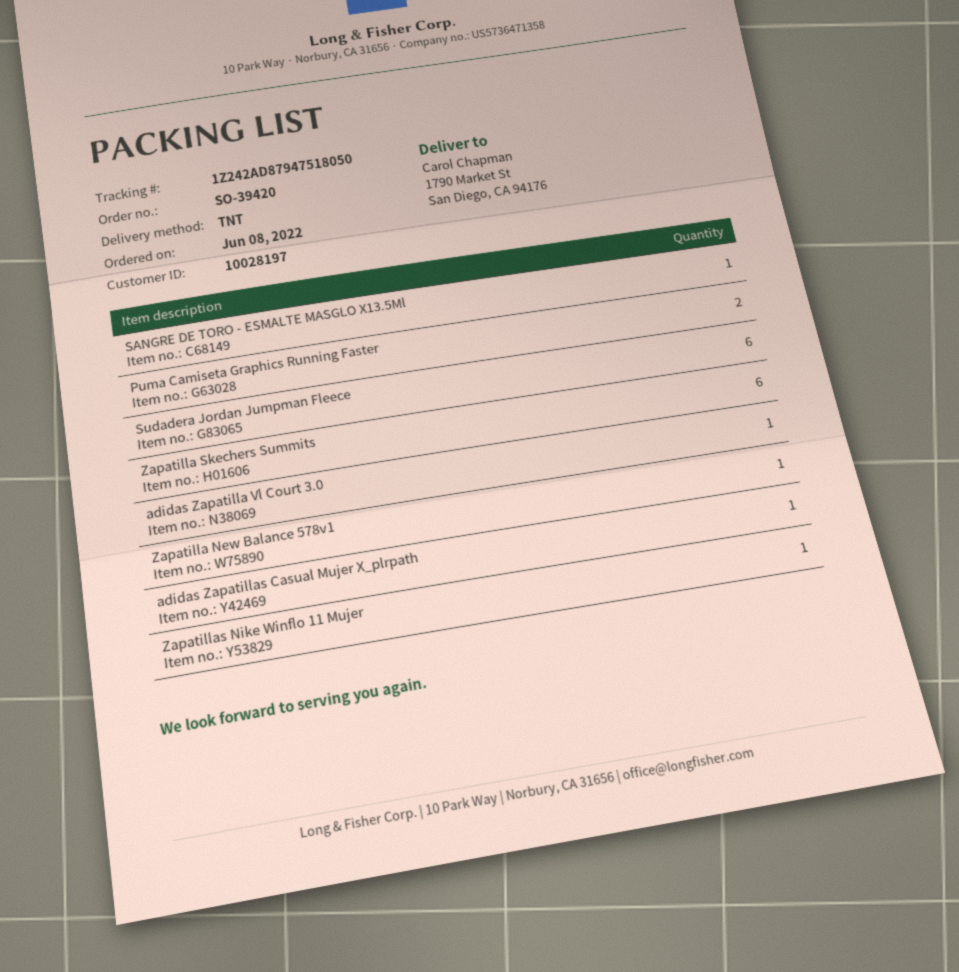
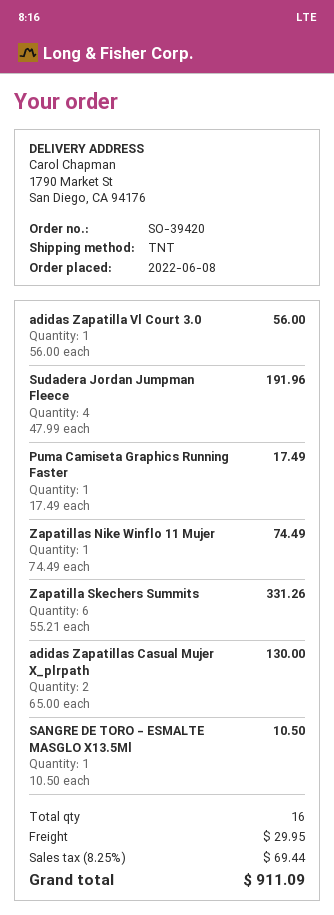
Puma Camiseta Graphics Running Faster: 2 -> 1
Sudadera Jordan Jumpman Fleece: 6 -> 4
Zapatilla New Balance 578v1: 1 -> none
adidas Zapatillas Casual Mujer X_plrpath: 1 -> 2

